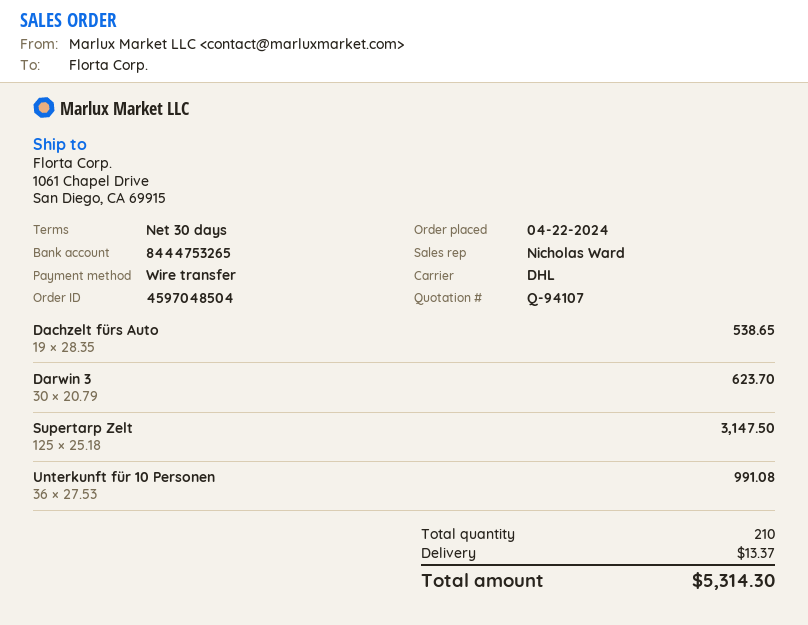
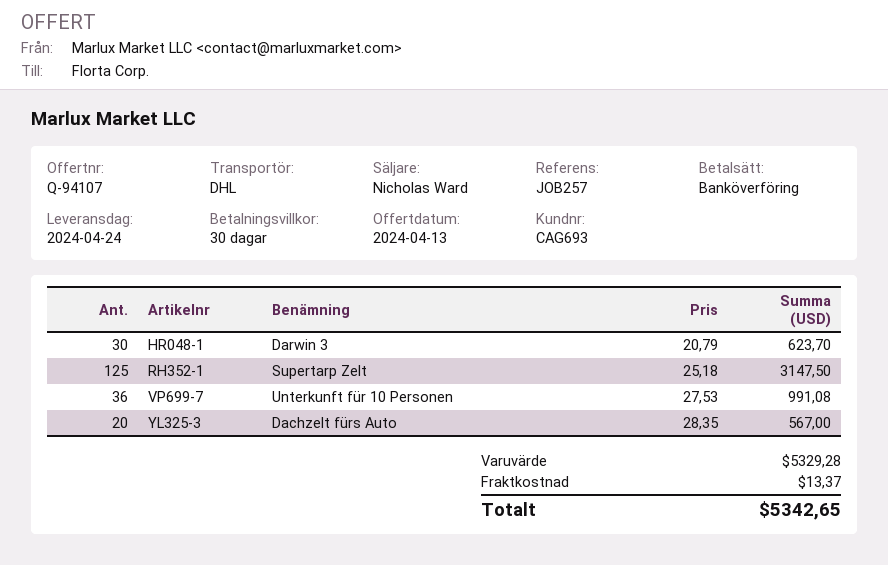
Dachzelt fürs Auto: 19 x 28.35 = 538.65 -> 20 x 28.35 = 567.00
total: 5314.30 -> 5342.65

